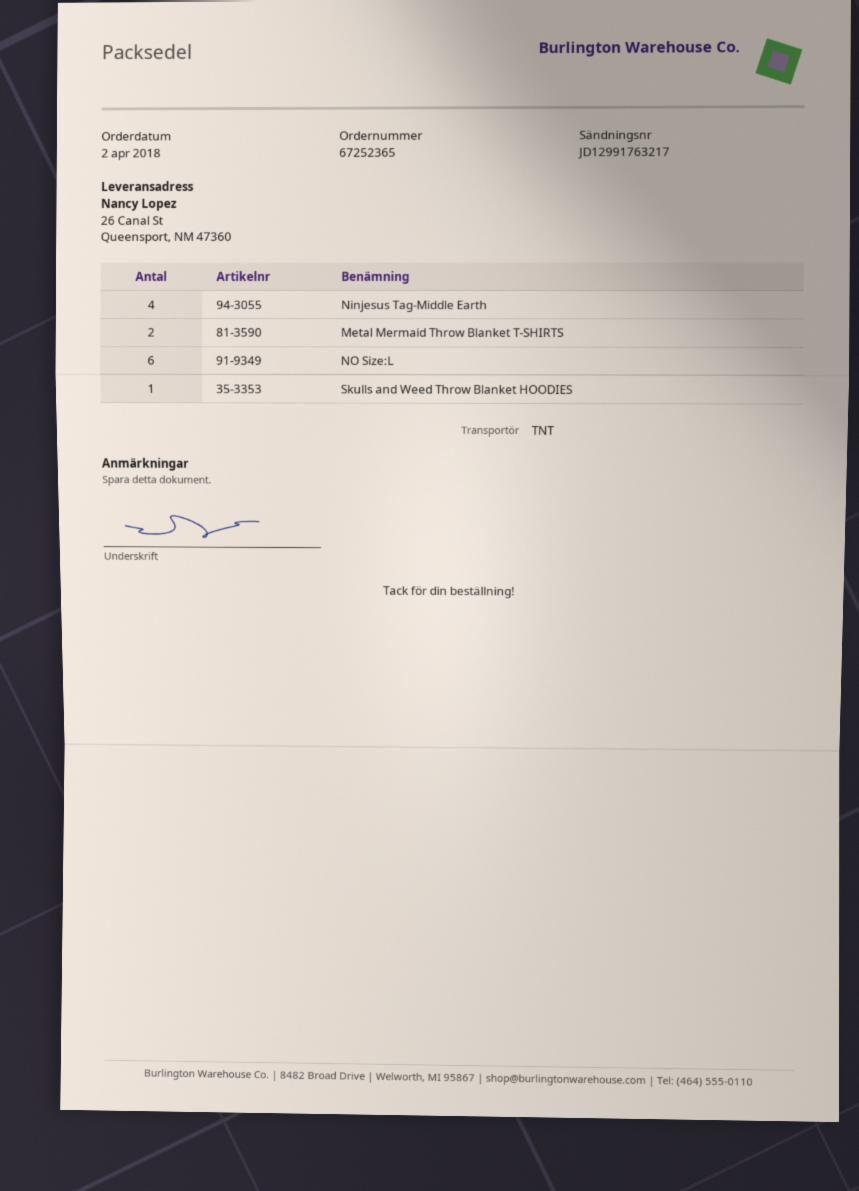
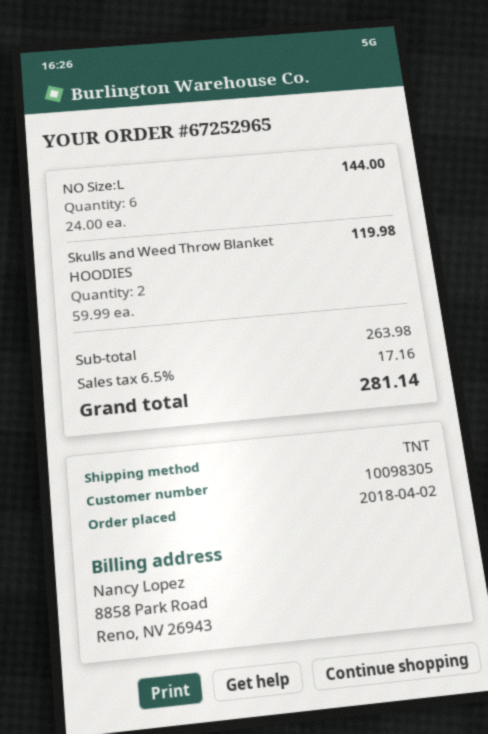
order number: 67252365 -> 67252965
Ninjesus Tag-Middle Earth: 4 -> none
Metal Mermaid Throw Blanket T-SHIRTS: 2 -> none
Skulls and Weed Throw Blanket HOODIES: 1 -> 2

